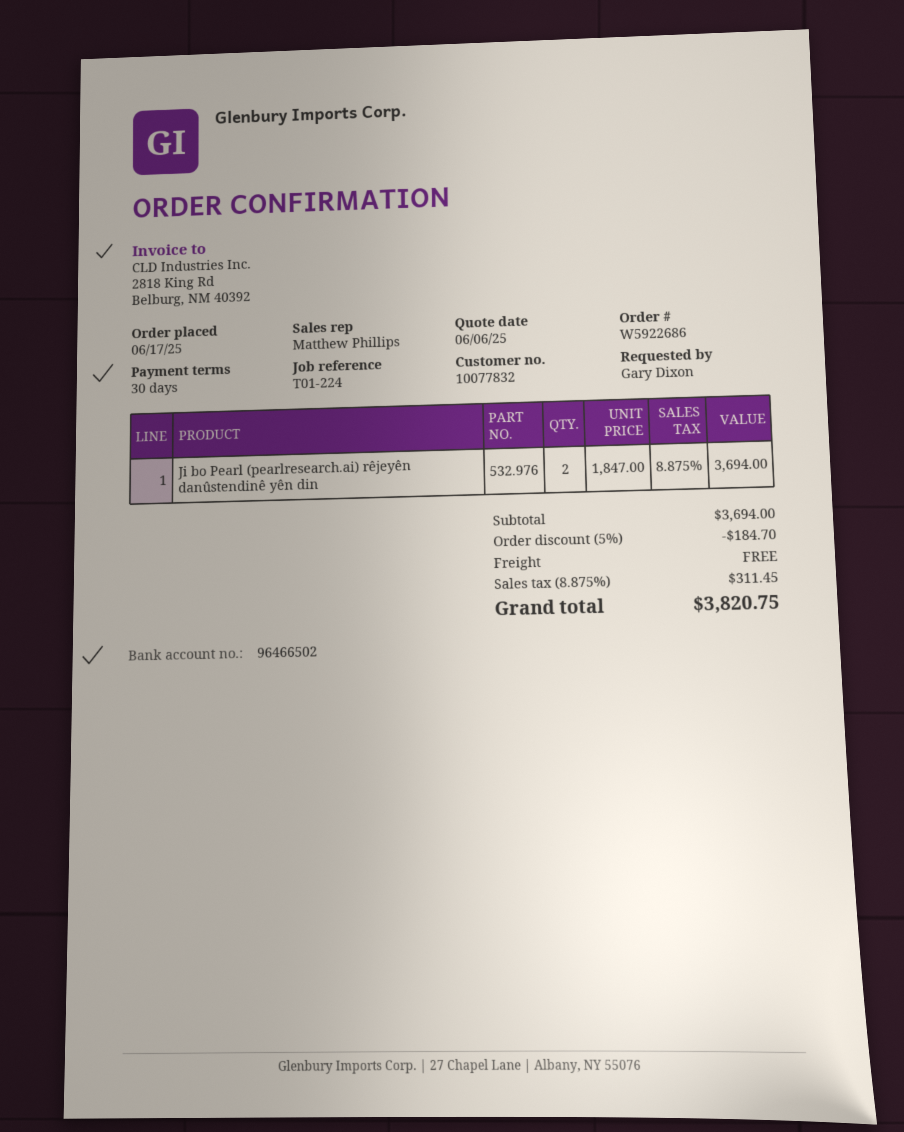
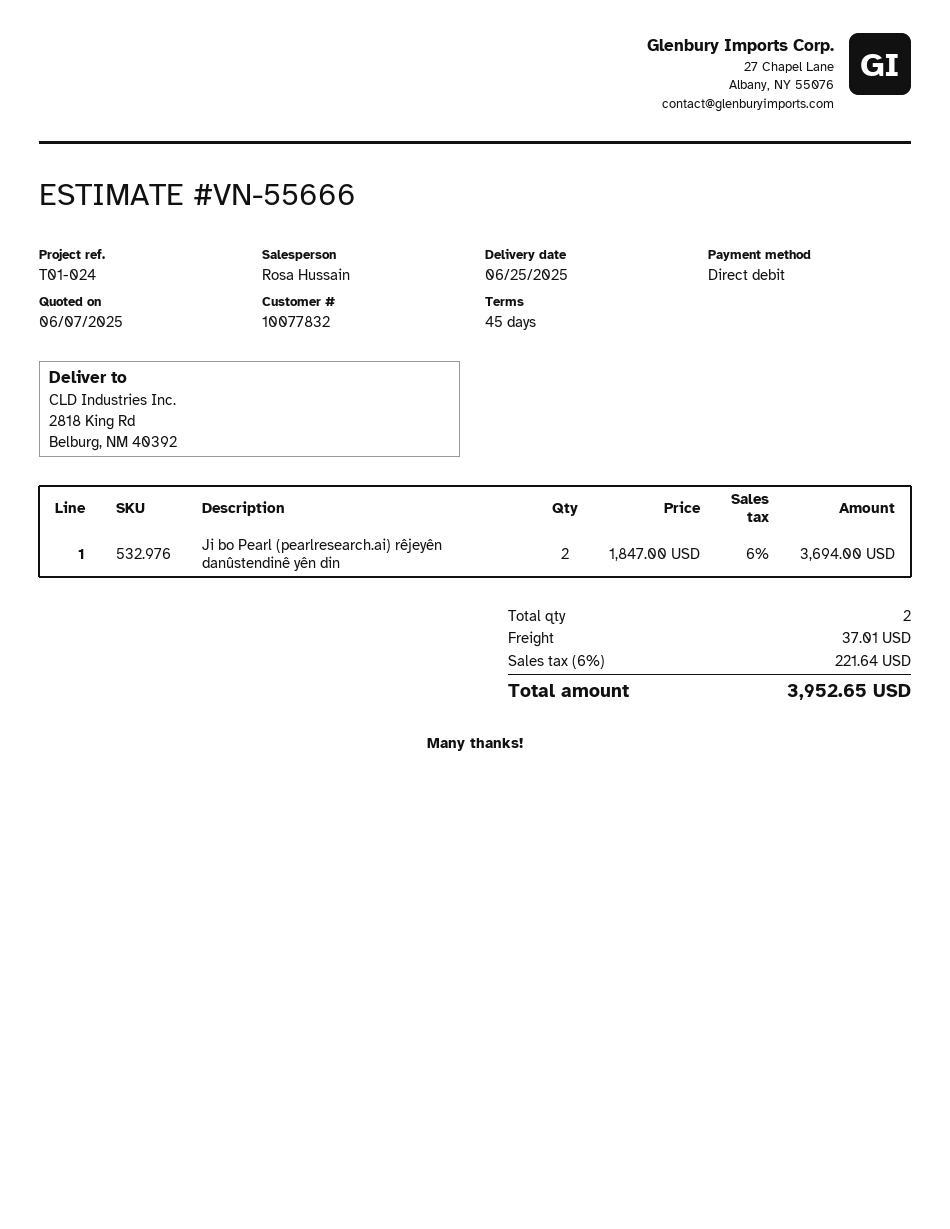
quote date: 2025-06-06 -> 2025-06-07
payment terms: 30 days -> 45 days
reference: T01-224 -> T01-024
sales rep: Matthew Phillips -> Rosa Hussain
discount: 5% = 184.70 -> none
shipping: 0.00 -> 37.01
tax: 8.875% = 311.45 -> 6% = 221.64
total: 3820.75 -> 3952.65

